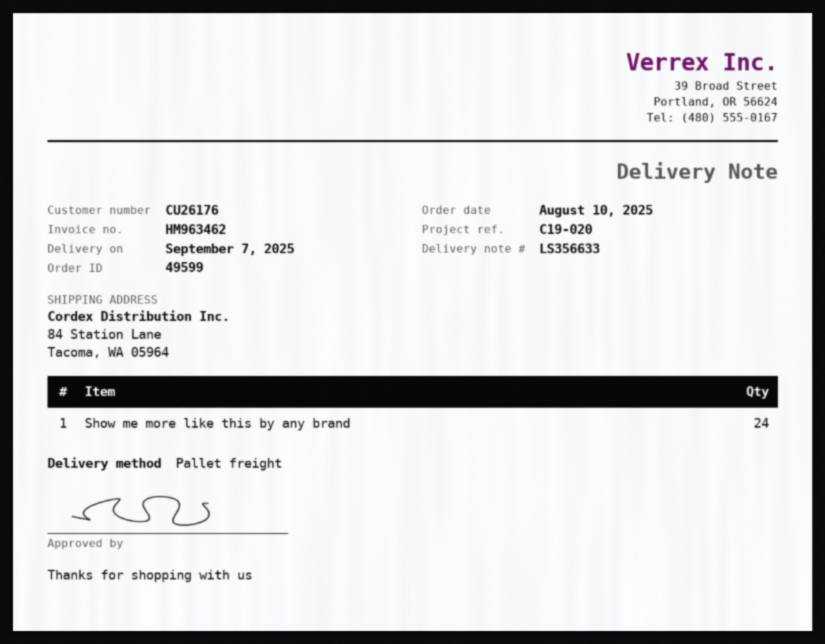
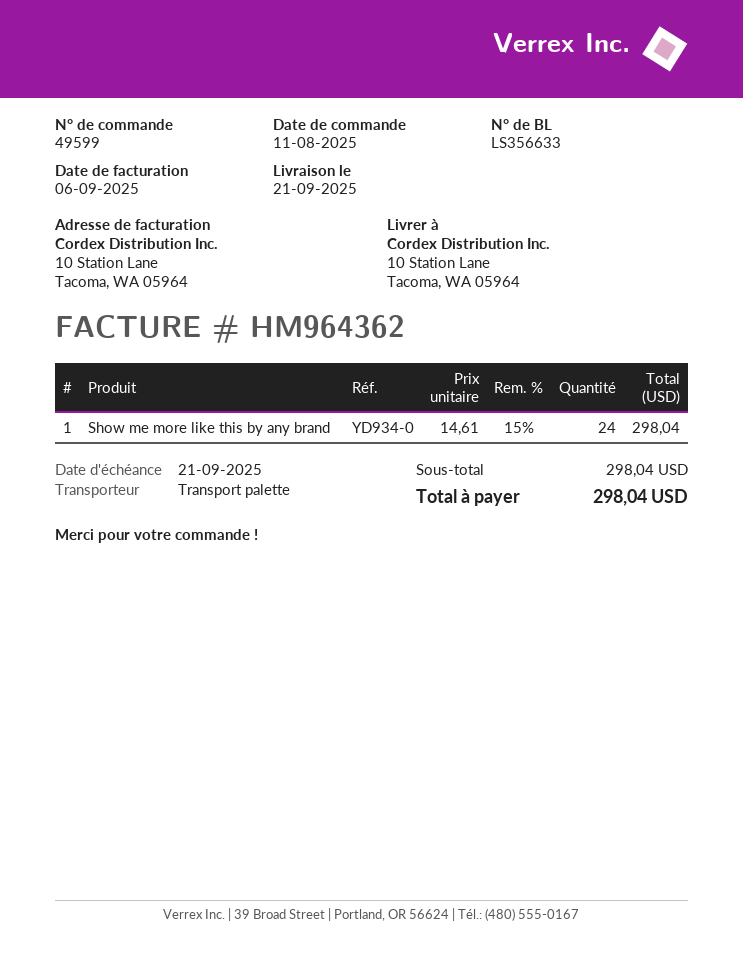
order date: 2025-08-10 -> 2025-08-11
delivery date: 2025-09-07 -> 2025-09-21
invoice number: HM963462 -> HM964362
ship to: 84 Station Lane, Tacoma, WA 05964 -> 10 Station Lane, Tacoma, WA 05964

